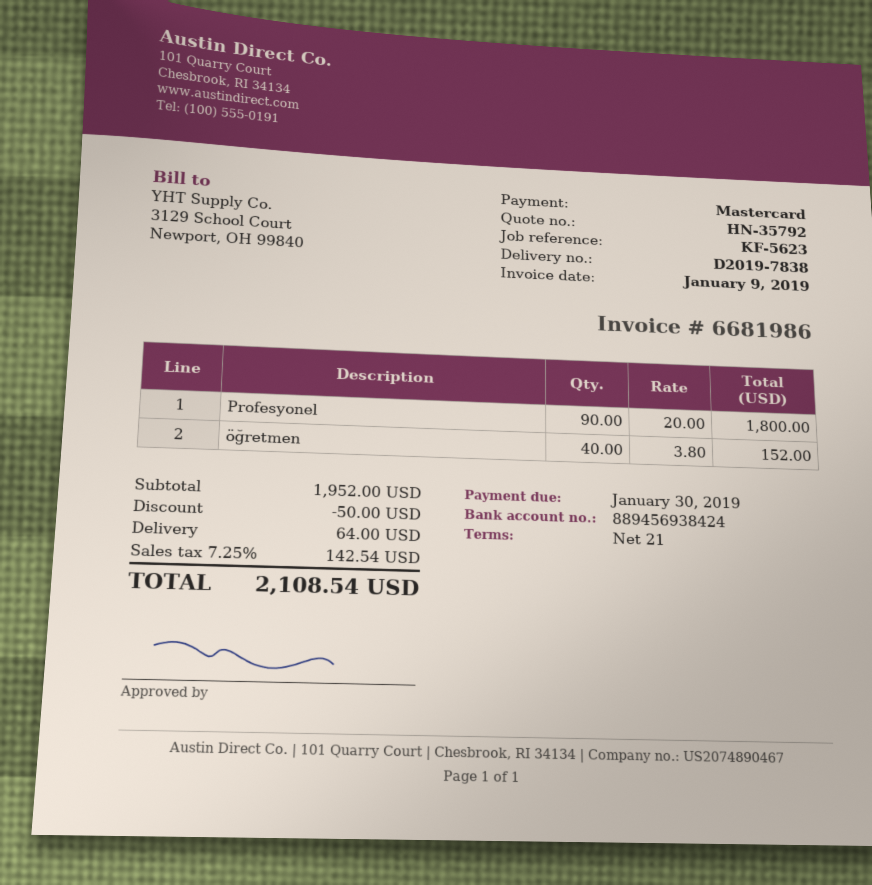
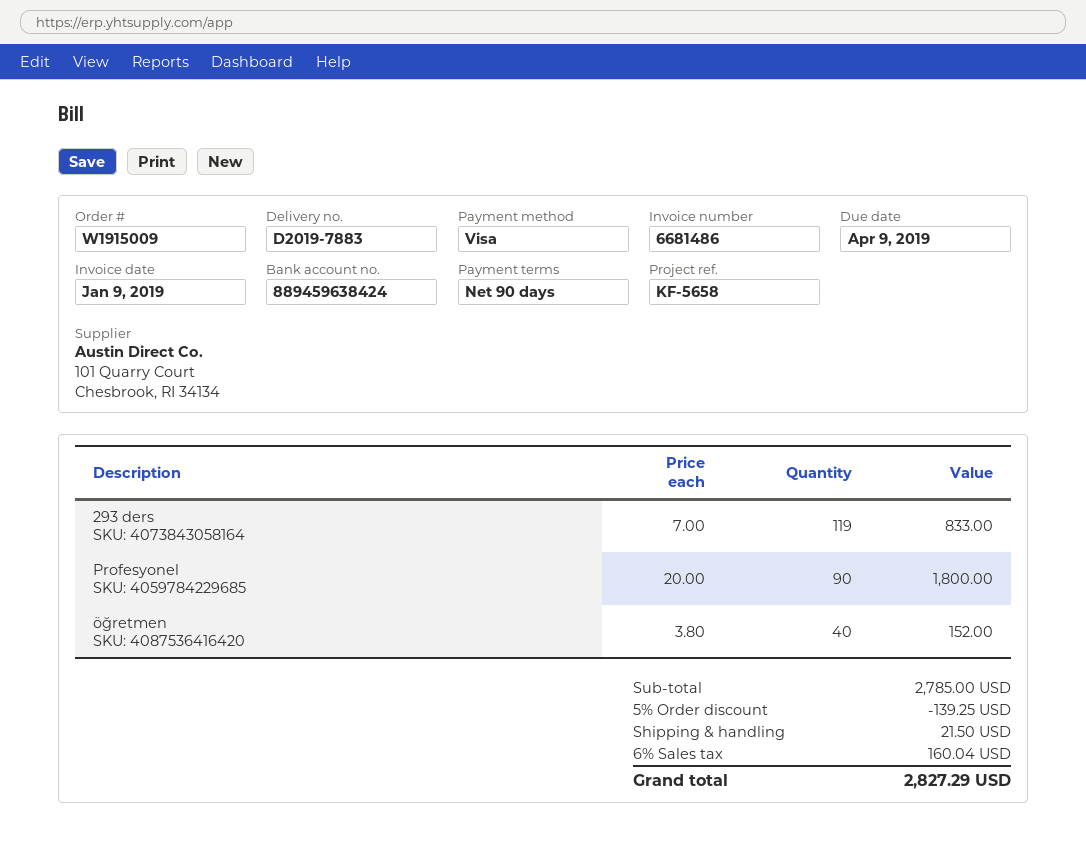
delivery note number: D2019-7838 -> D2019-7883
invoice number: 6681986 -> 6681486
payment terms: 21 days -> 90 days
due date: 2019-01-30 -> 2019-04-09
reference: KF-5623 -> KF-5658
payment method: Mastercard -> Visa
bank account: 889456938424 -> 889459638424
293 ders: none -> 119 x 7.00 = 833.00
subtotal: 1952.00 -> 2785.00
discount: 50.00 -> 139.25
shipping: 64.00 -> 21.50
tax: 7.25% = 142.54 -> 6% = 160.04
total: 2108.54 -> 2827.29

